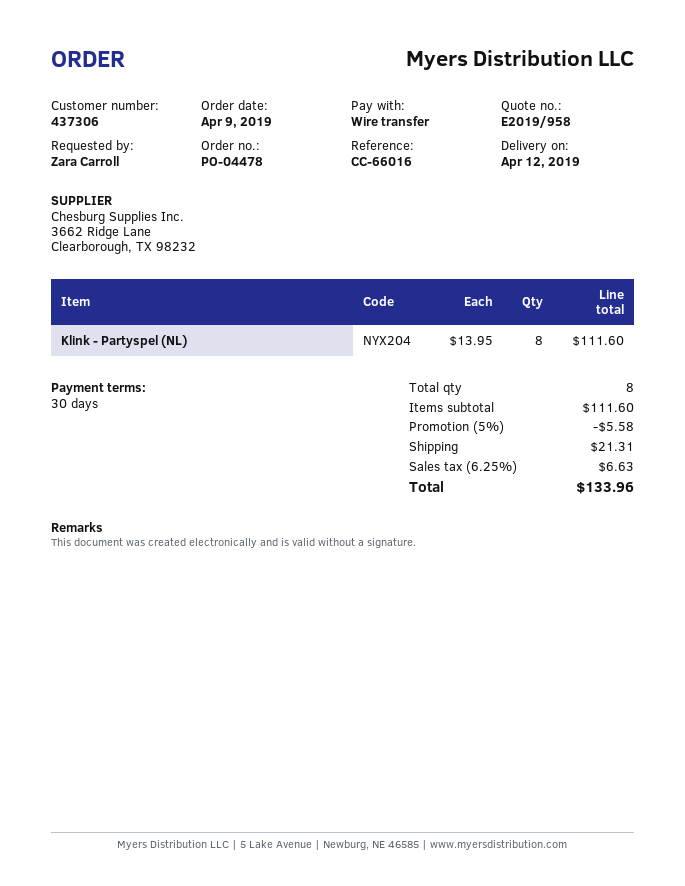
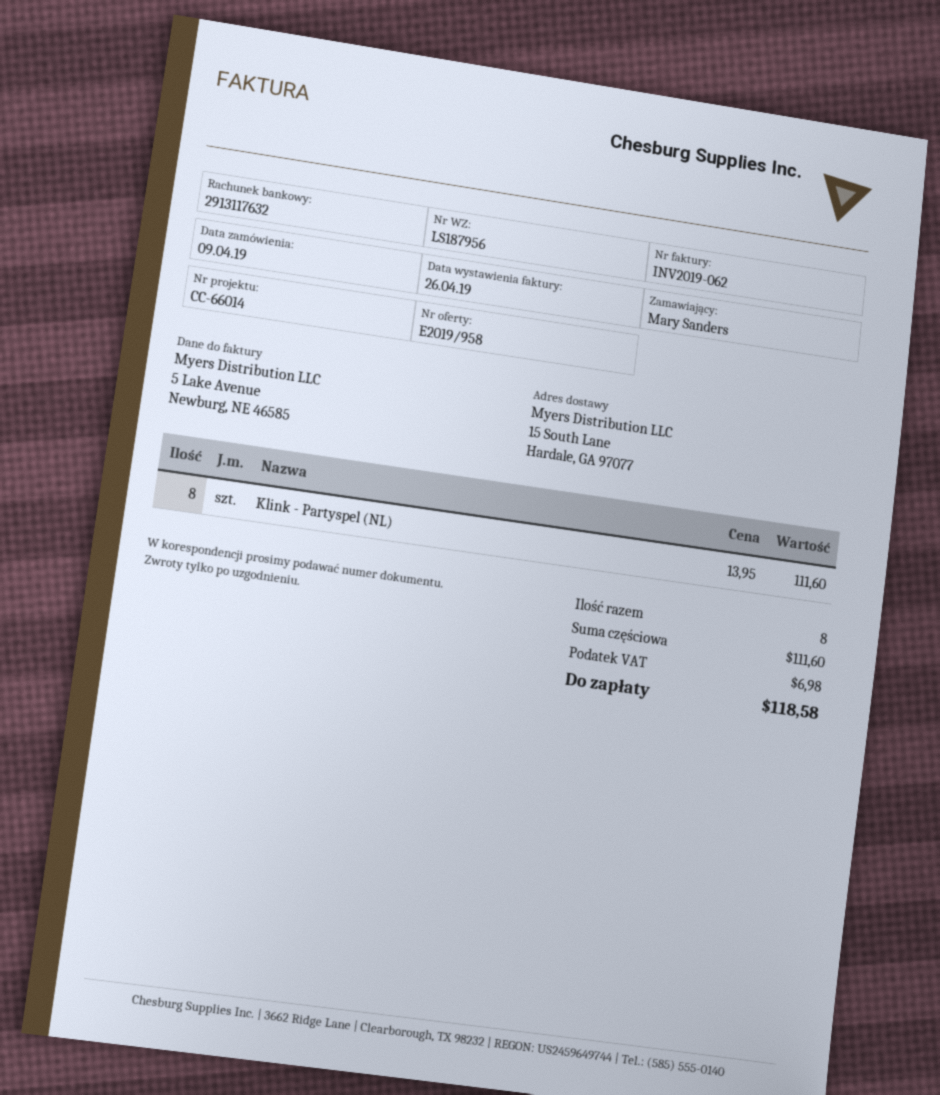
reference: CC-66016 -> CC-66014
ordered by: Zara Carroll -> Mary Sanders
discount: 5% = 5.58 -> none
shipping: 21.31 -> none
tax: 6.63 -> 6.98
total: 133.96 -> 118.58

